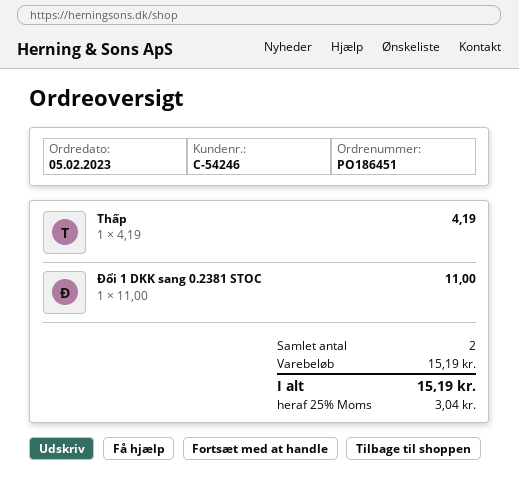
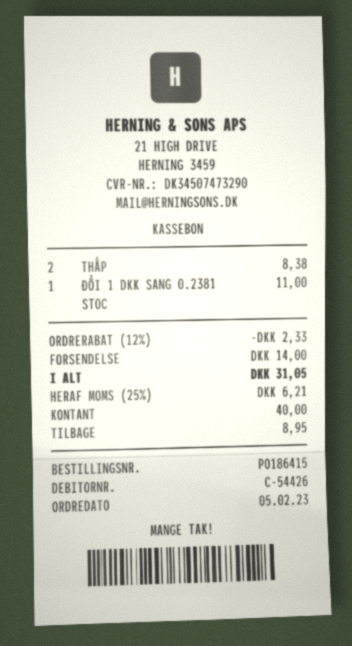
order number: PO186451 -> PO186415
customer number: C-54246 -> C-54426
Thấp: 1 for 4.19 -> 2 for 8.38
discount: none -> 12% = 2.33
shipping: none -> 14.00
tax: 25% = 3.04 -> 25% = 6.21
total: 15.19 -> 31.05

